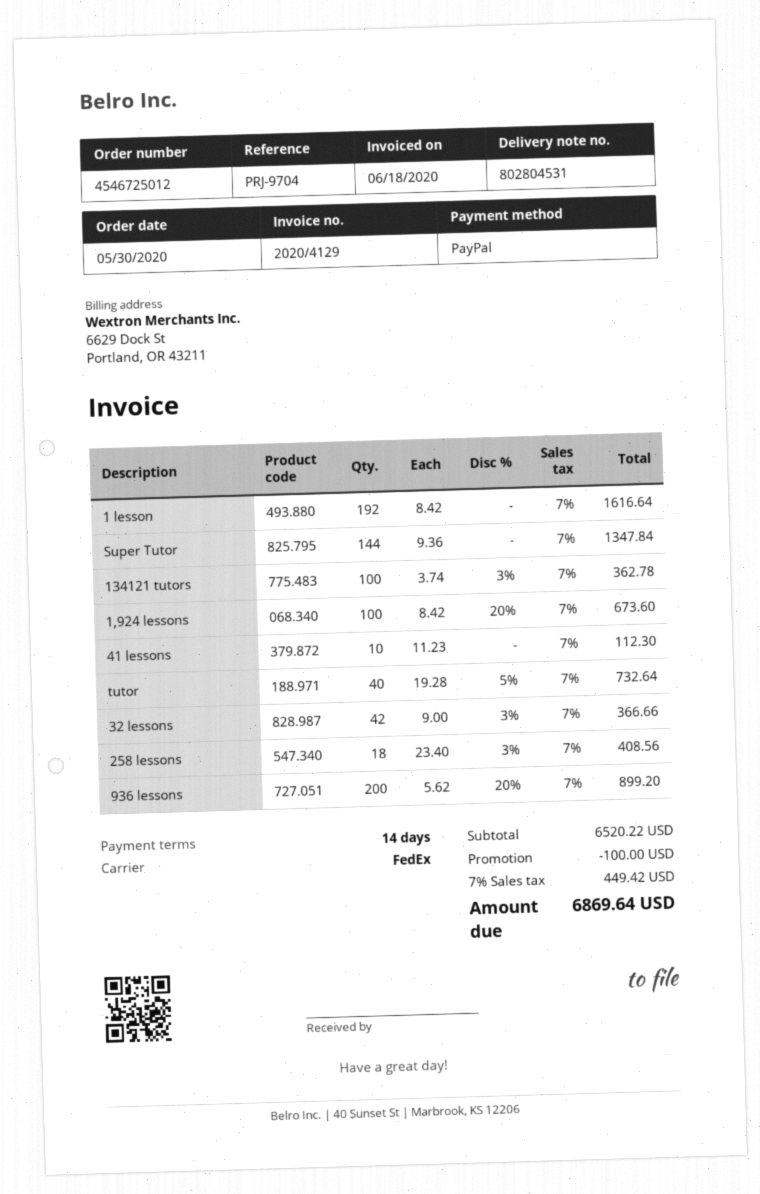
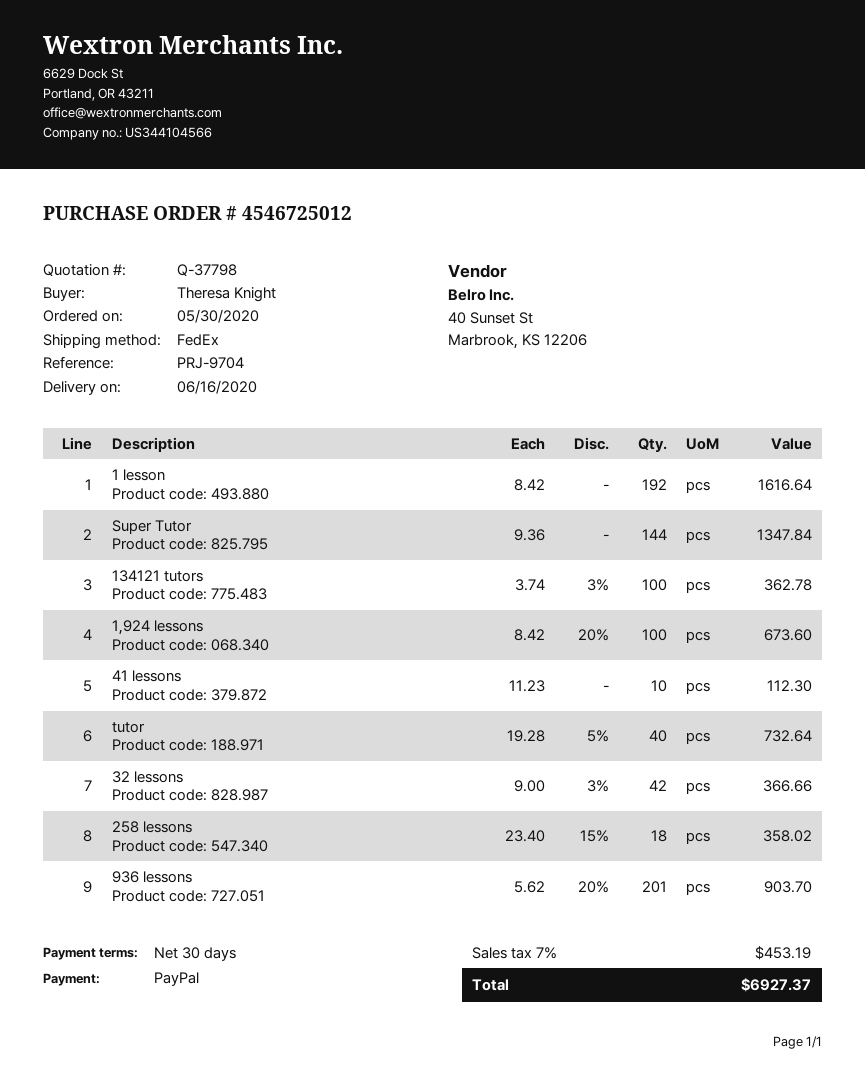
payment terms: 14 days -> 30 days
258 lessons: 18 x 23.40 - 3% = 408.56 -> 18 x 23.40 - 15% = 358.02
936 lessons: 200 x 5.62 - 20% = 899.20 -> 201 x 5.62 - 20% = 903.70
discount: 100.00 -> none
tax: 7% = 449.42 -> 7% = 453.19
total: 6869.64 -> 6927.37

